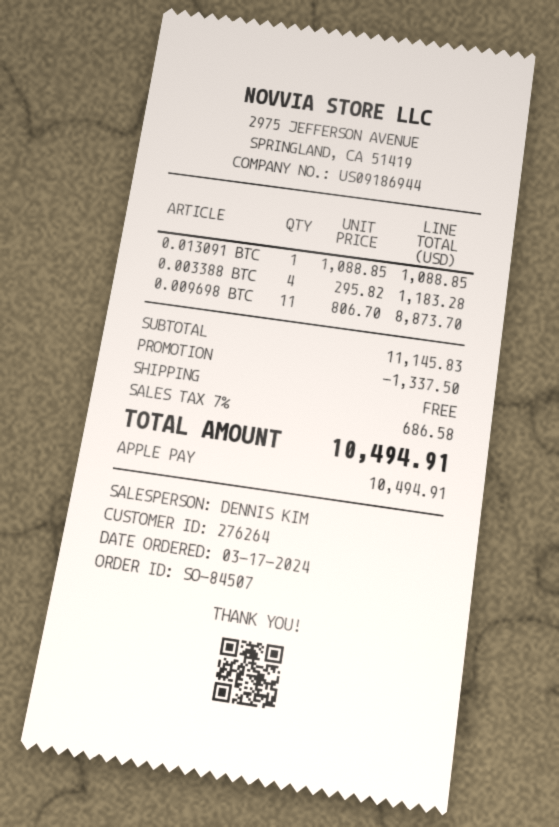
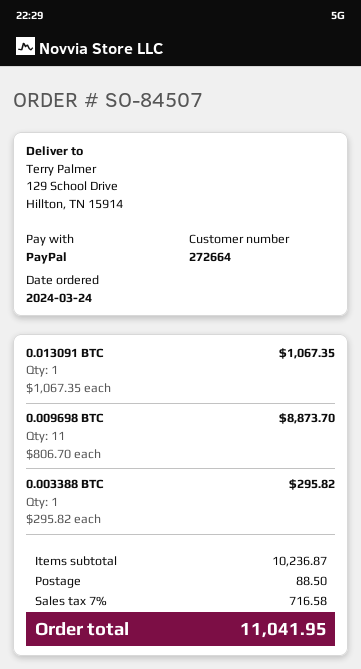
order date: 2024-03-17 -> 2024-03-24
customer number: 276264 -> 272664
payment method: Apple Pay -> PayPal
0.013091 BTC: 1 x 1088.85 = 1088.85 -> 1 x 1067.35 = 1067.35
0.003388 BTC: 4 x 295.82 = 1183.28 -> 1 x 295.82 = 295.82
subtotal: 11145.83 -> 10236.87
discount: 1337.50 -> none
shipping: 0.00 -> 88.50
tax: 7% = 686.58 -> 7% = 716.58
total: 10494.91 -> 11041.95

